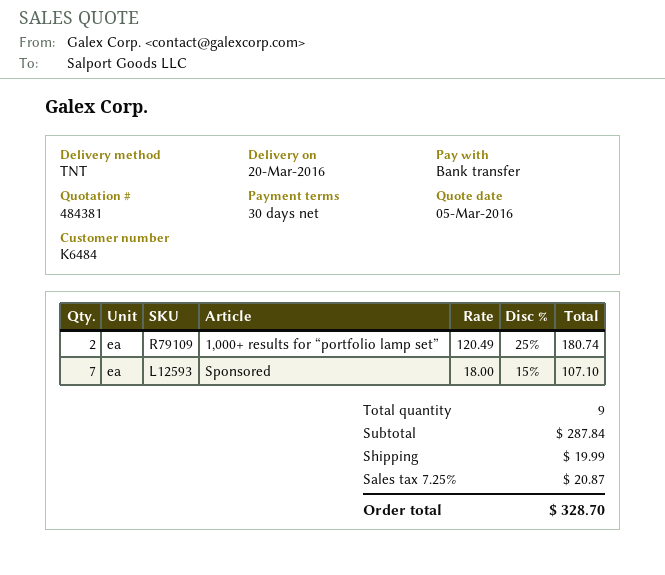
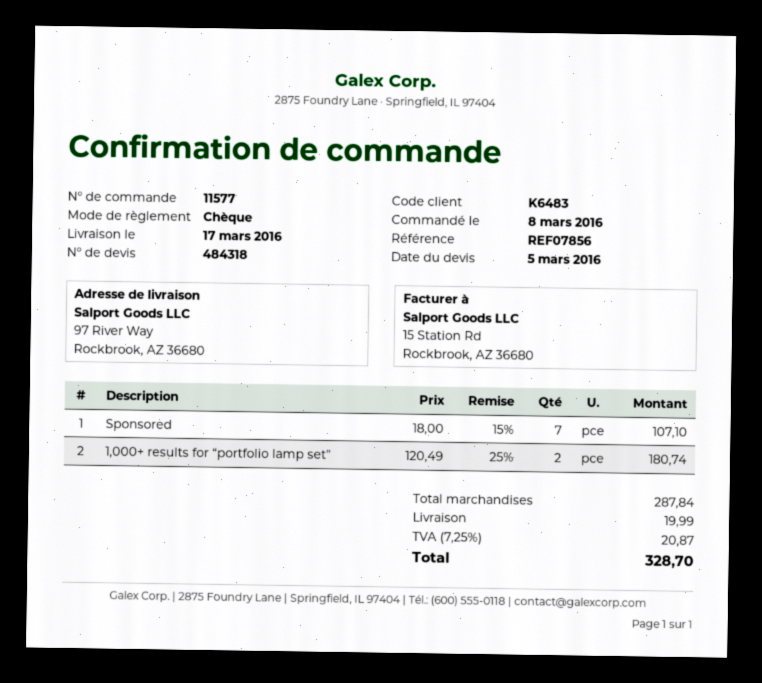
quote number: 484381 -> 484318
delivery date: 2016-03-20 -> 2016-03-17
customer number: K6484 -> K6483
payment method: bank transfer -> cheque

